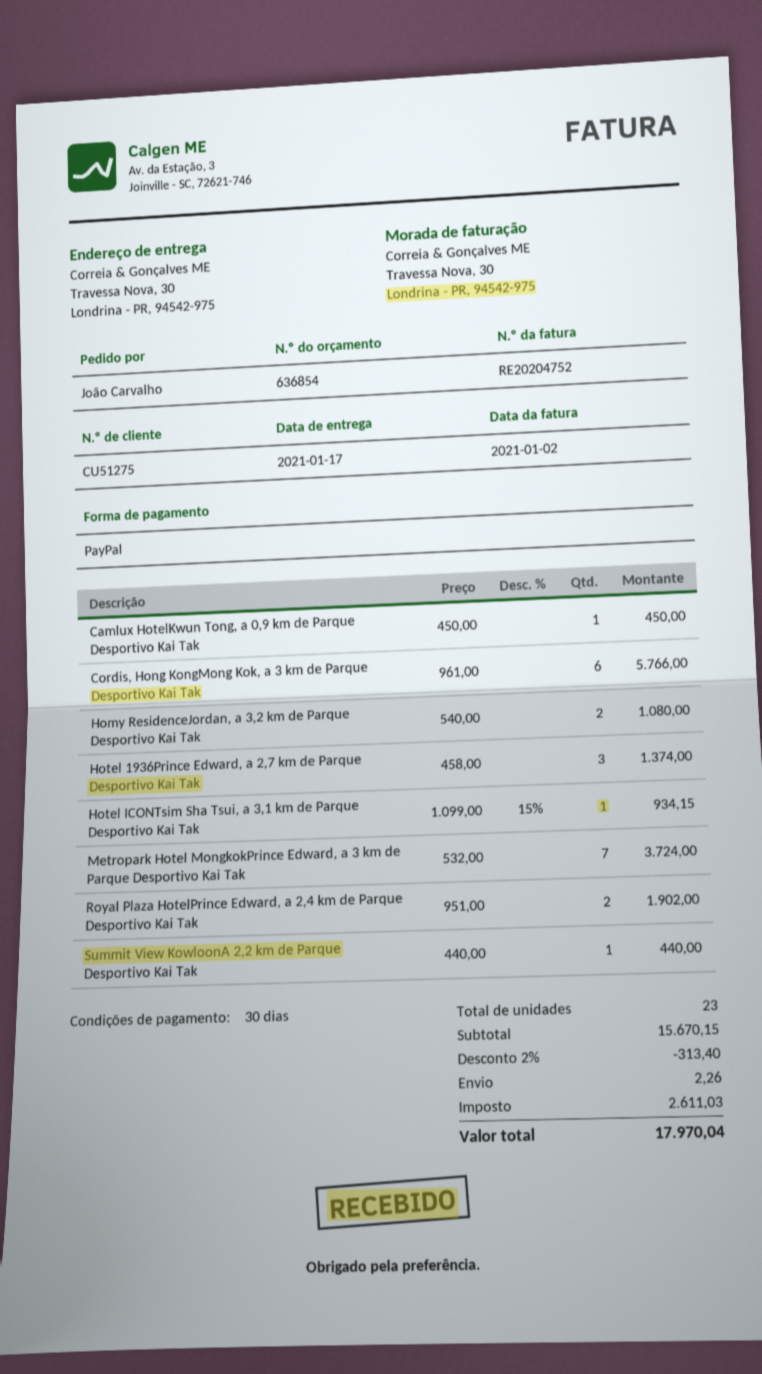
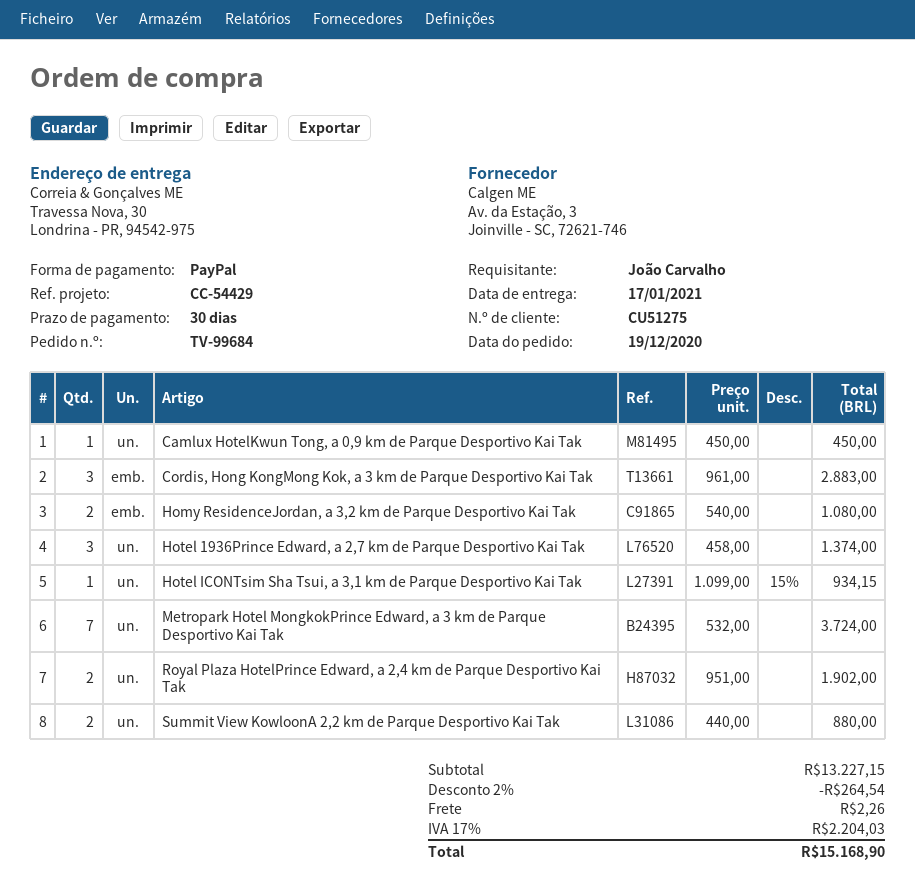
Cordis, Hong KongMong Kok, a 3 km de Parque Desportivo Kai Tak: 6 x 961.00 = 5766.00 -> 3 x 961.00 = 2883.00
Summit View KowloonA 2,2 km de Parque Desportivo Kai Tak: 1 x 440.00 = 440.00 -> 2 x 440.00 = 880.00
subtotal: 15670.15 -> 13227.15
discount: 2% = 313.40 -> 2% = 264.54
tax: 2611.03 -> 2204.03
total: 17970.04 -> 15168.90

